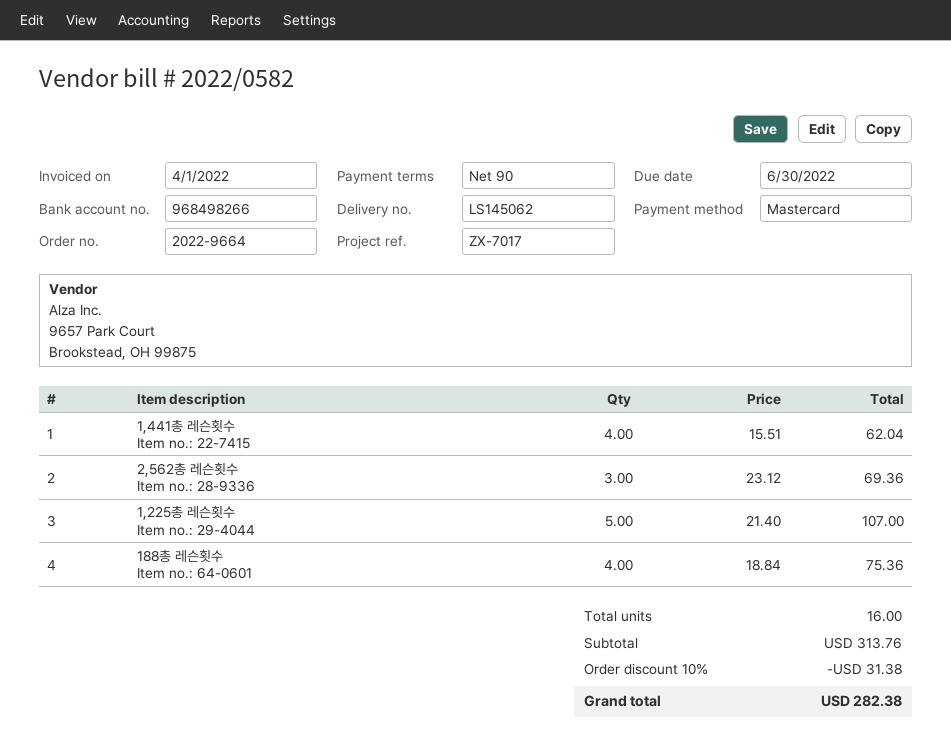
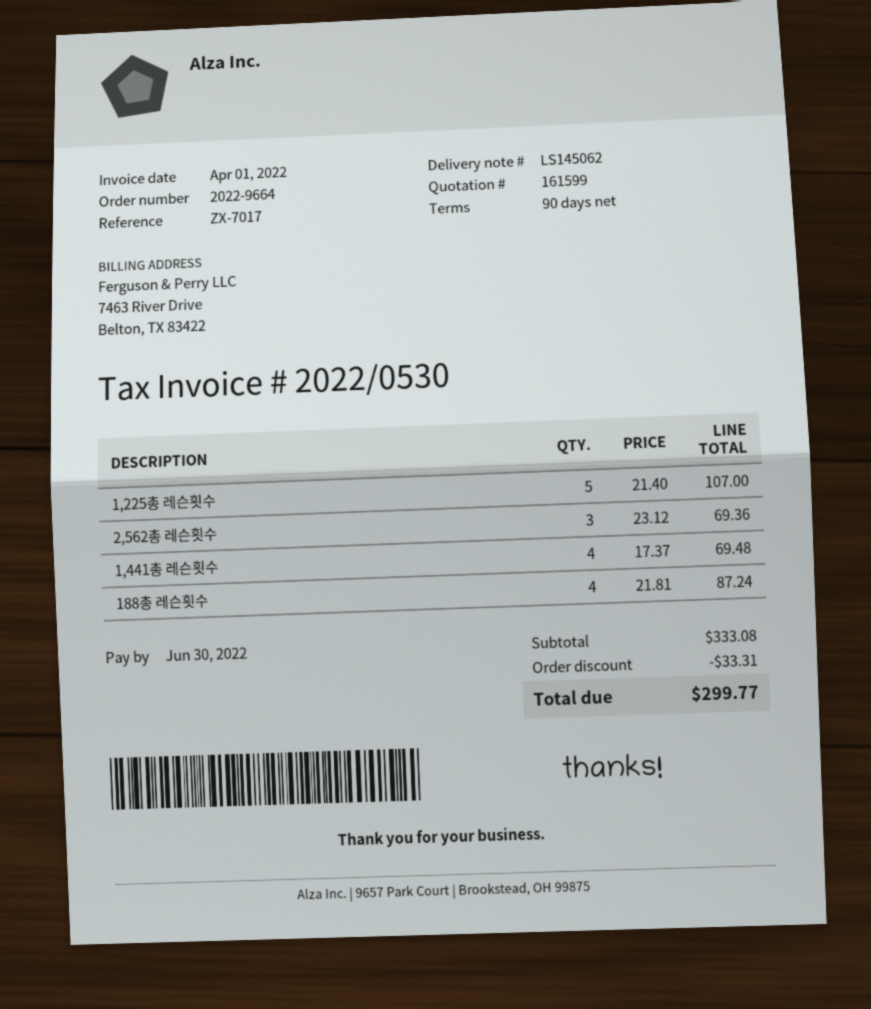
invoice number: 2022/0582 -> 2022/0530
1,441총 레슨횟수: 4 x 15.51 = 62.04 -> 4 x 17.37 = 69.48
188총 레슨횟수: 4 x 18.84 = 75.36 -> 4 x 21.81 = 87.24
subtotal: 313.76 -> 333.08
discount: 31.38 -> 33.31
total: 282.38 -> 299.77

